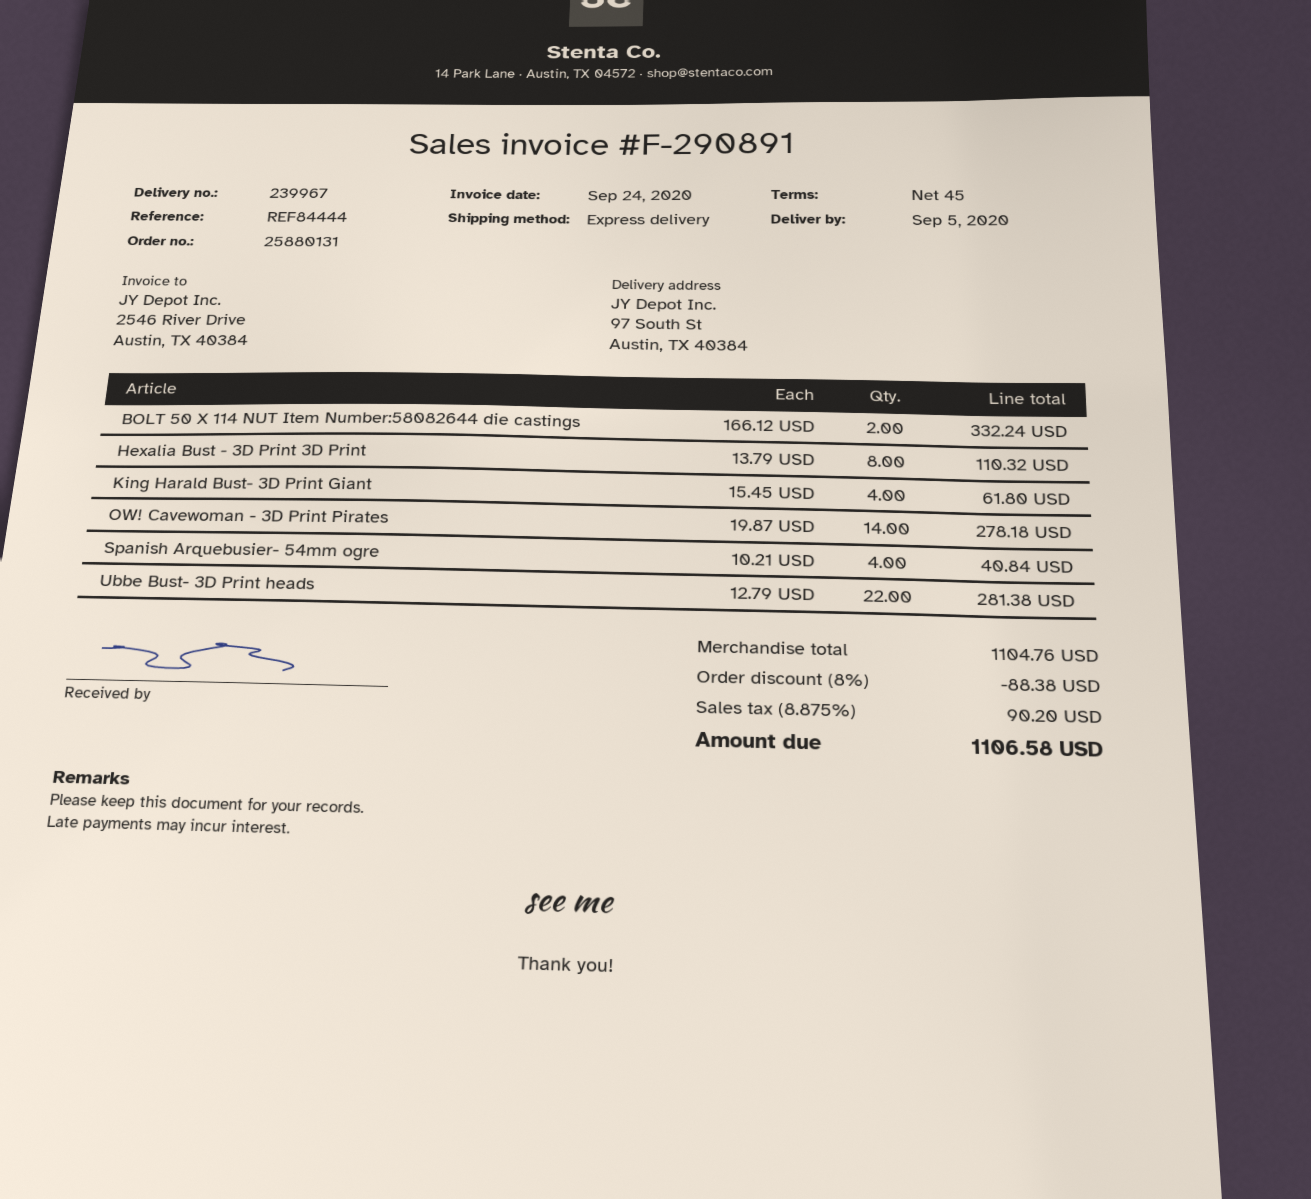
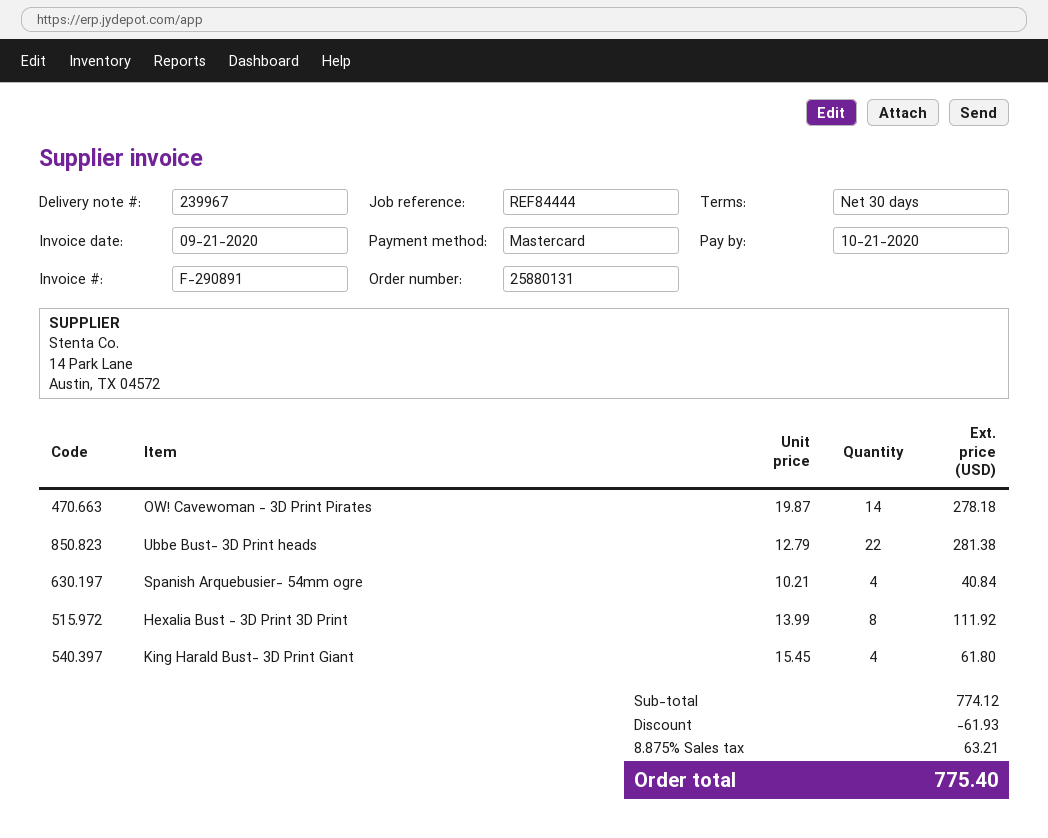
invoice date: 2020-09-24 -> 2020-09-21
payment terms: 45 days -> 30 days
BOLT 50 X 114 NUT Item Number:58082644 die castings: 2 x 166.12 = 332.24 -> none
Hexalia Bust - 3D Print 3D Print: 8 x 13.79 = 110.32 -> 8 x 13.99 = 111.92
subtotal: 1104.76 -> 774.12
discount: 88.38 -> 61.93
tax: 8.875% = 90.20 -> 8.875% = 63.21
total: 1106.58 -> 775.40

